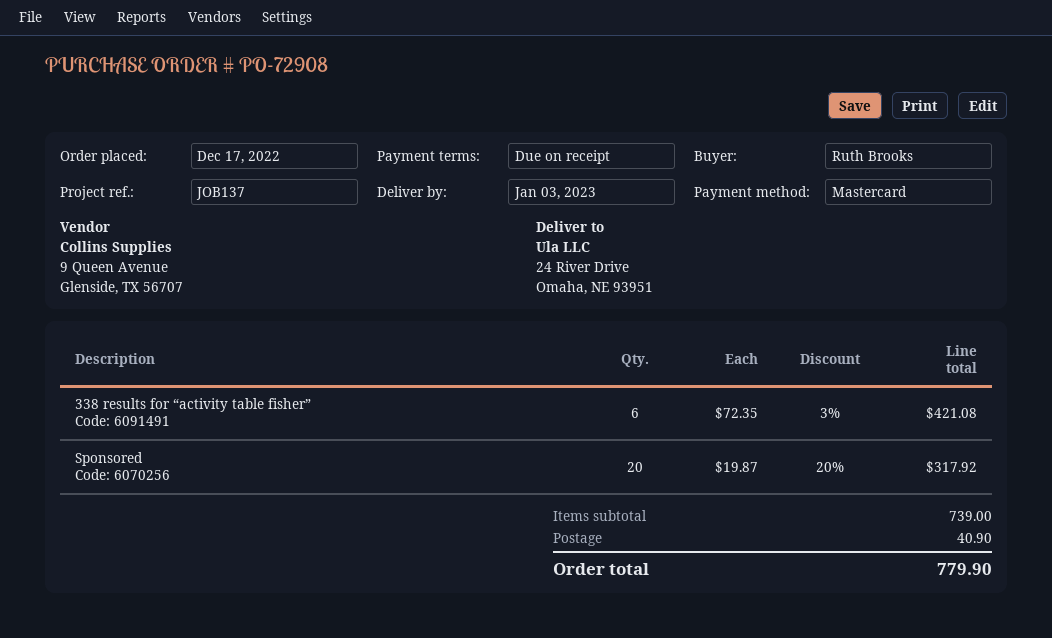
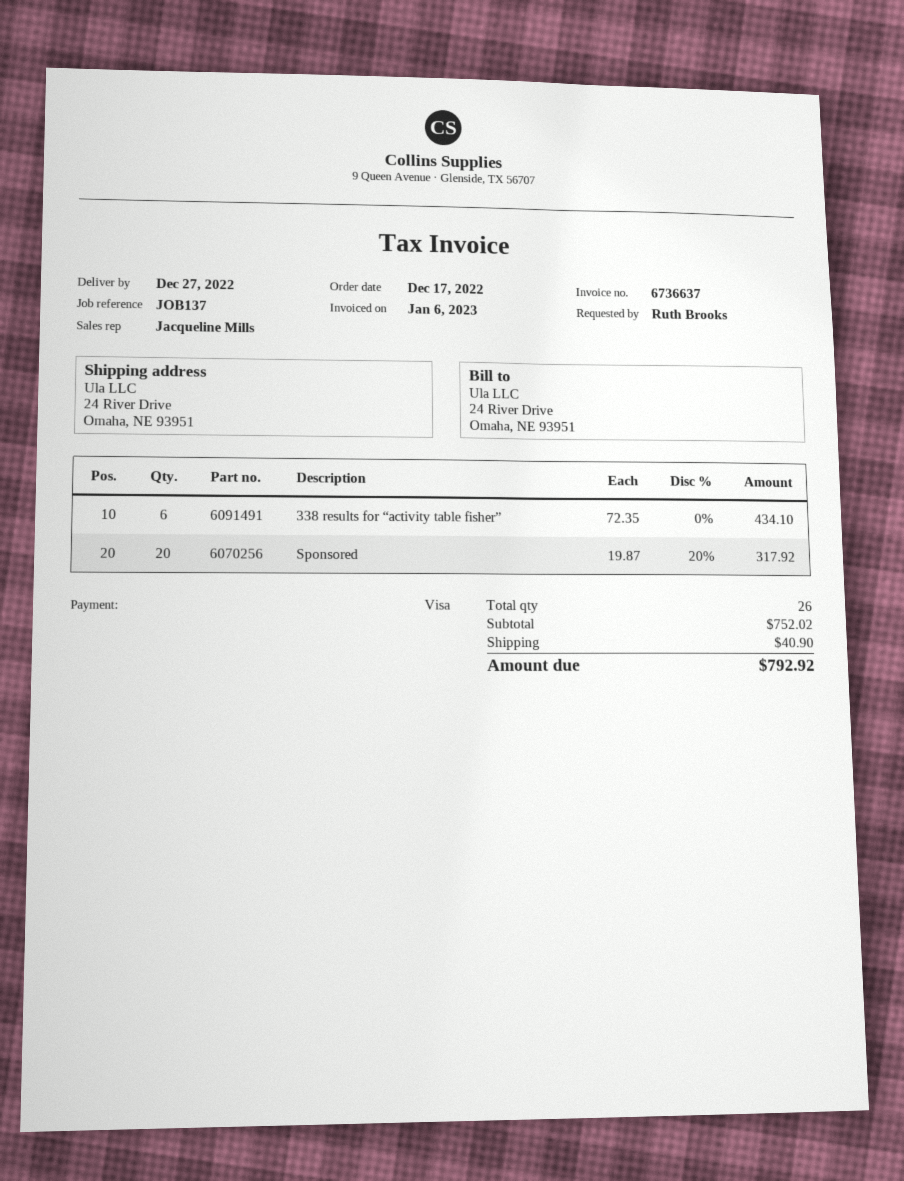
delivery date: 2023-01-03 -> 2022-12-27
payment method: Mastercard -> Visa
338 results for “activity table fisher”: 6 x 72.35 - 3% = 421.08 -> 6 x 72.35 = 434.10
subtotal: 739.00 -> 752.02
total: 779.90 -> 792.92

